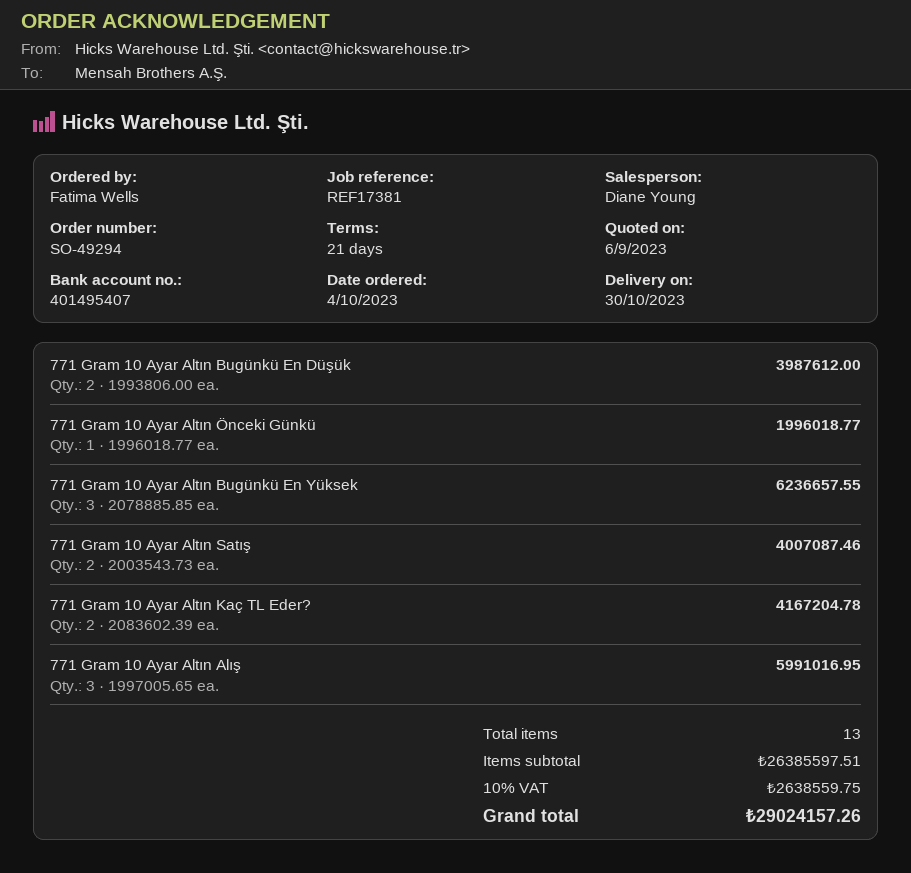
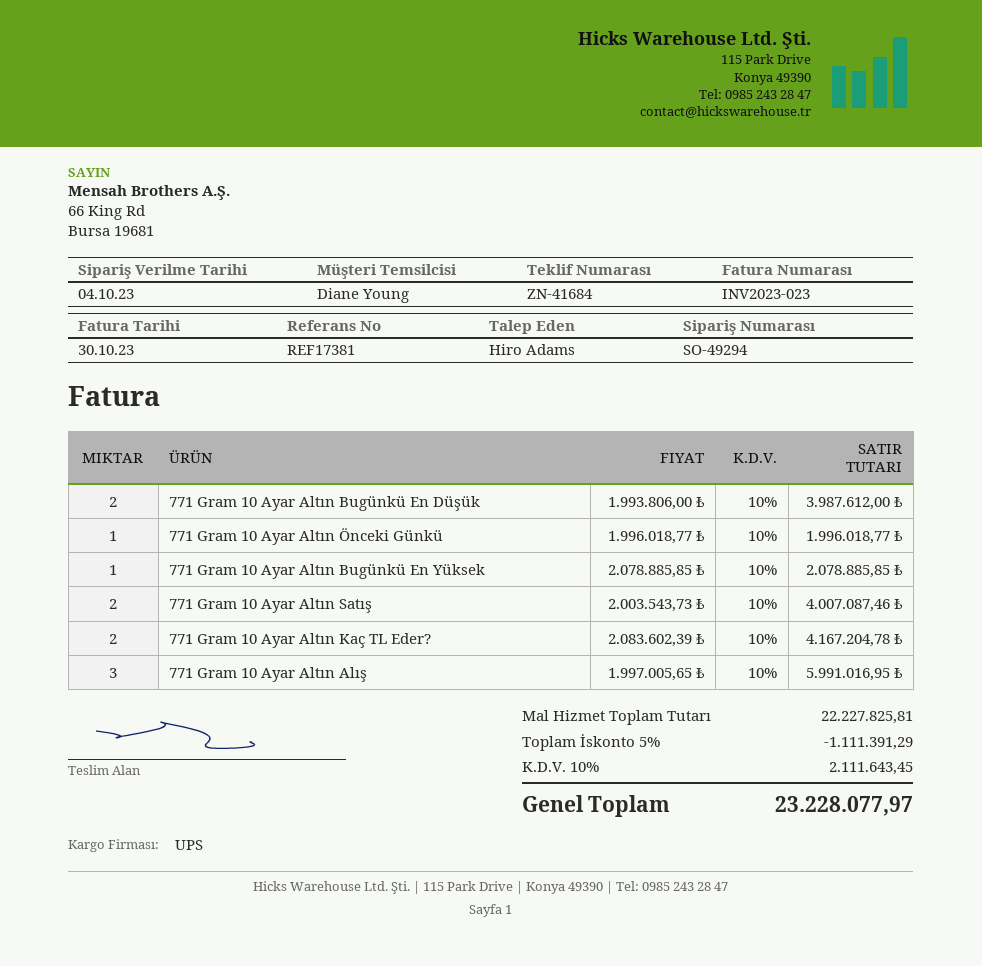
ordered by: Fatima Wells -> Hiro Adams
771 Gram 10 Ayar Altın Bugünkü En Yüksek: 3 x 2078885.85 = 6236657.55 -> 1 x 2078885.85 = 2078885.85
subtotal: 26385597.51 -> 22227825.81
discount: none -> 5% = 1111391.29
tax: 10% = 2638559.75 -> 10% = 2111643.45
total: 29024157.26 -> 23228077.97

